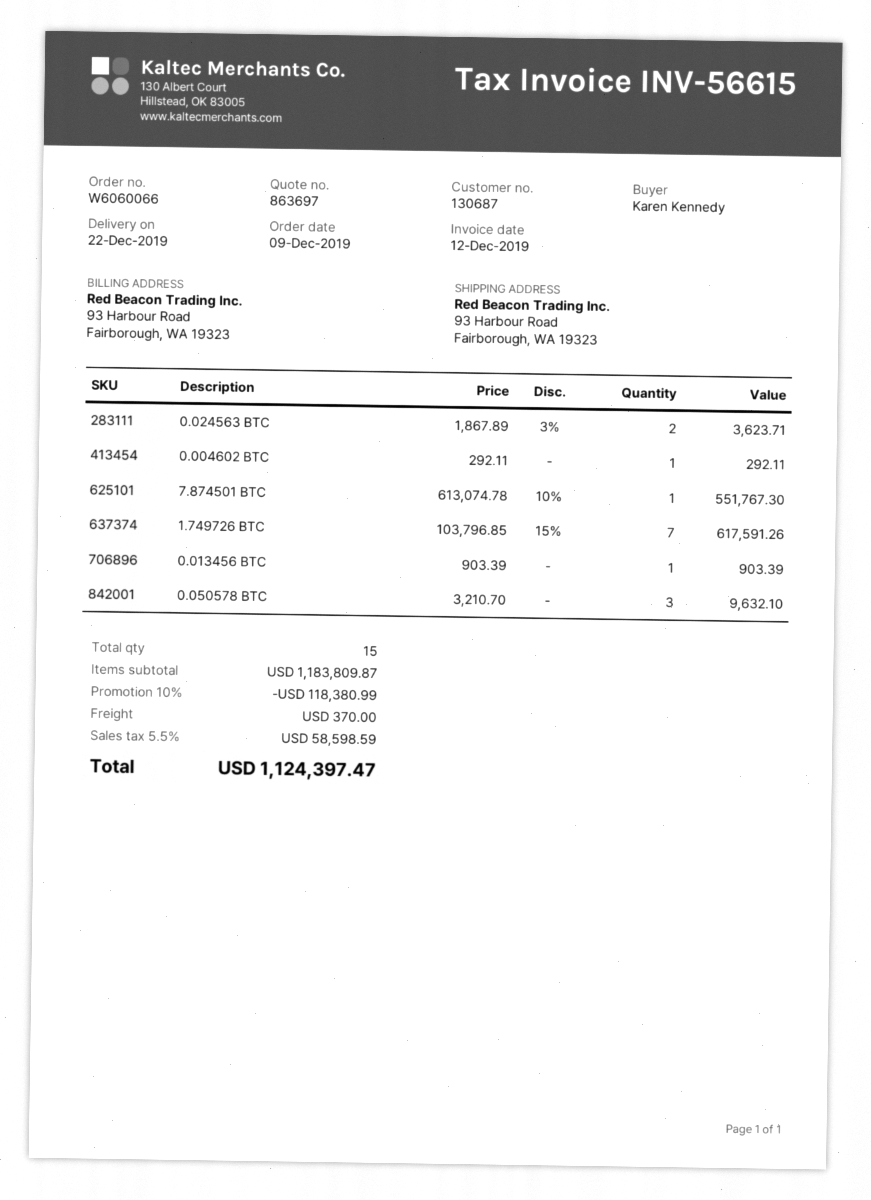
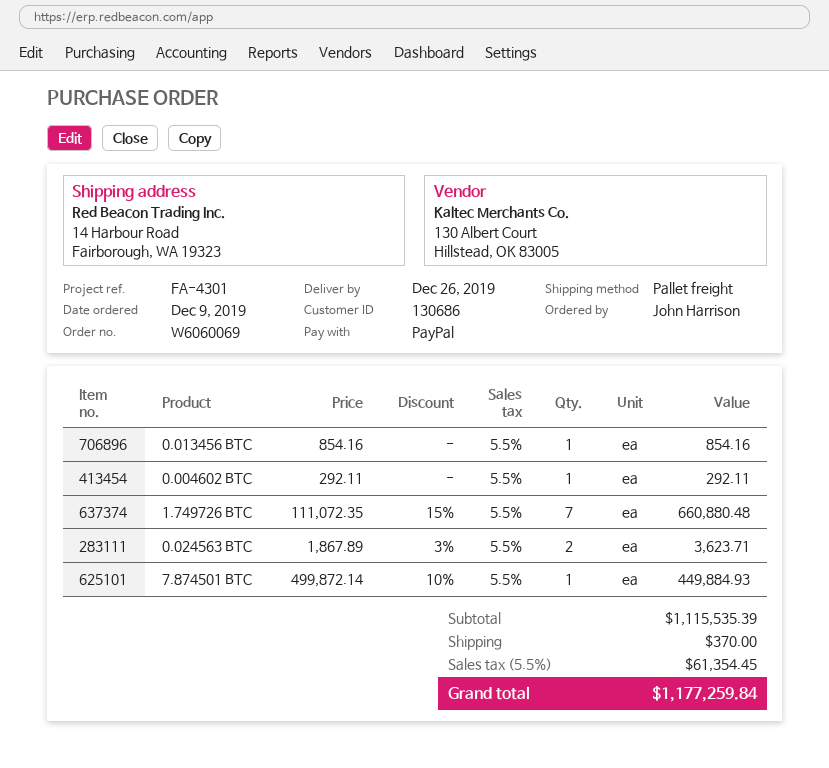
order number: W6060066 -> W6060069
delivery date: 2019-12-22 -> 2019-12-26
customer number: 130687 -> 130686
ordered by: Karen Kennedy -> John Harrison
ship to: 93 Harbour Road, Fairborough, WA 19323 -> 14 Harbour Road, Fairborough, WA 19323
7.874501 BTC: 1 x 613074.78 - 10% = 551767.30 -> 1 x 499872.14 - 10% = 449884.93
1.749726 BTC: 7 x 103796.85 - 15% = 617591.26 -> 7 x 111072.35 - 15% = 660880.48
0.013456 BTC: 1 x 903.39 = 903.39 -> 1 x 854.16 = 854.16
0.050578 BTC: 3 x 3210.70 = 9632.10 -> none
subtotal: 1183809.87 -> 1115535.39
discount: 10% = 118380.99 -> none
tax: 5.5% = 58598.59 -> 5.5% = 61354.45
total: 1124397.47 -> 1177259.84

